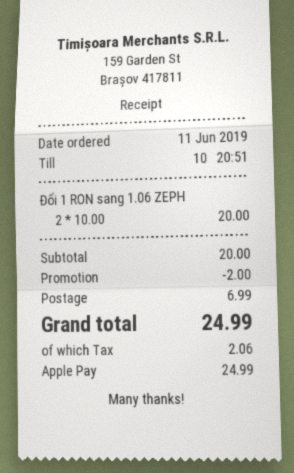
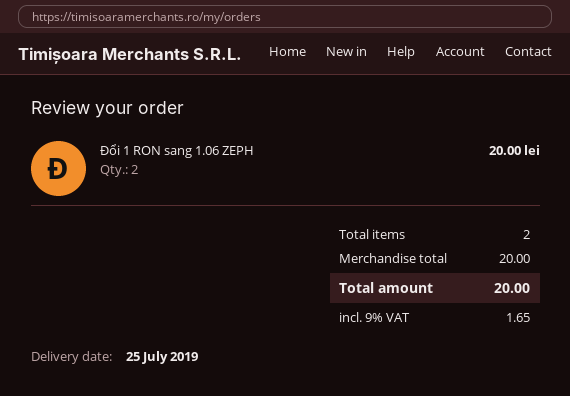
discount: 2.00 -> none
shipping: 6.99 -> none
tax: 2.06 -> 1.65
total: 24.99 -> 20.00

